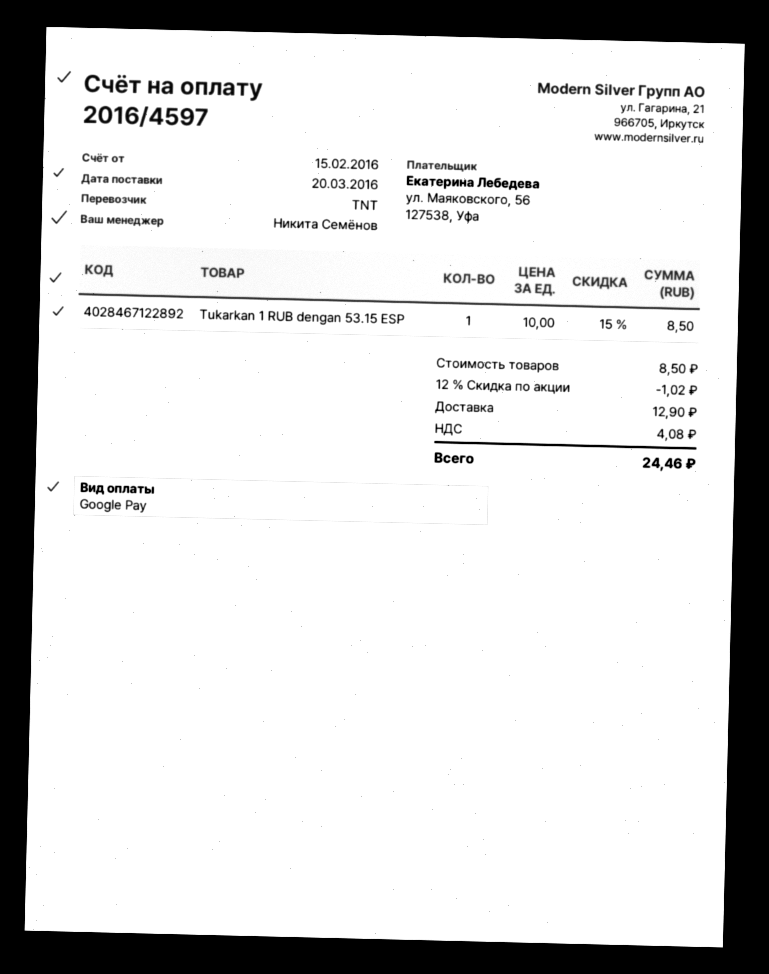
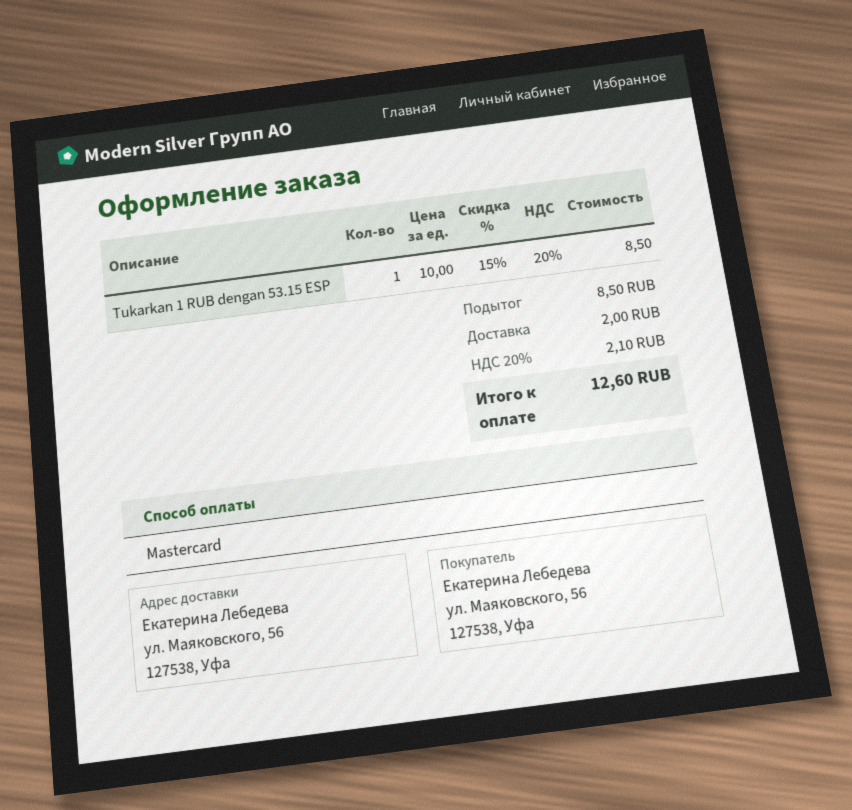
payment method: Google Pay -> Mastercard
discount: 12% = 1.02 -> none
shipping: 12.90 -> 2.00
tax: 4.08 -> 2.10
total: 24.46 -> 12.60

